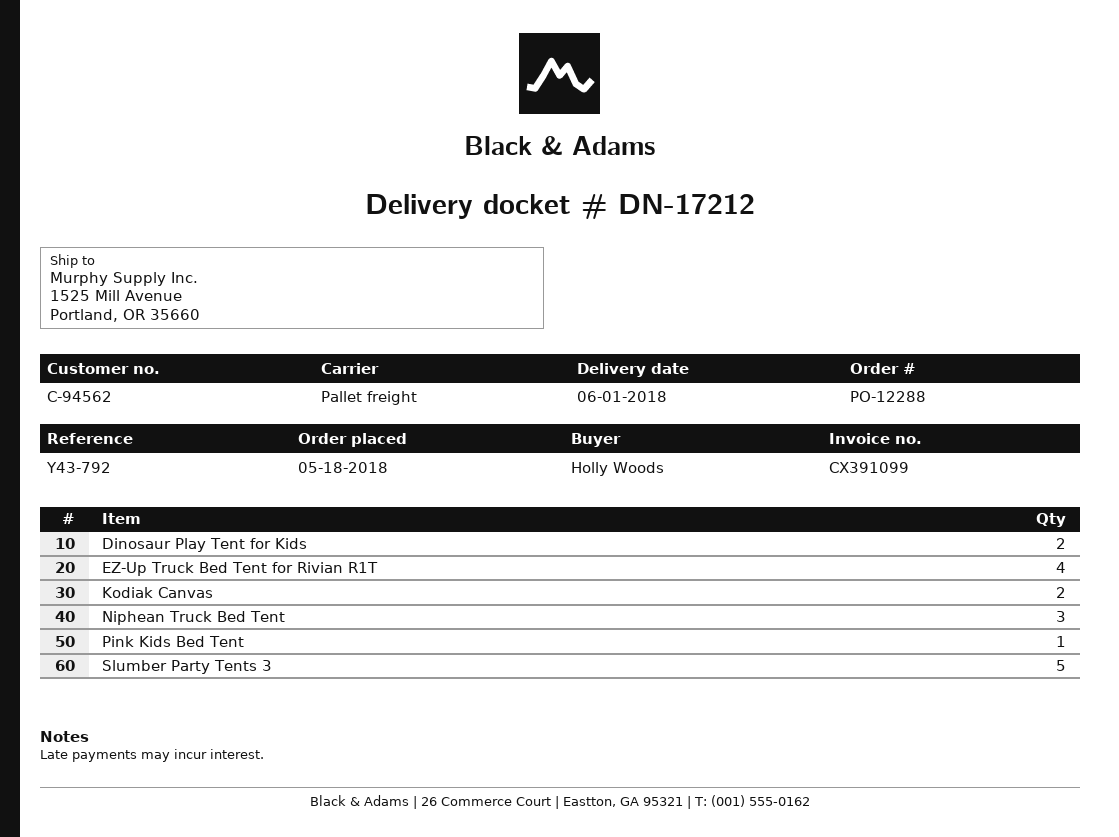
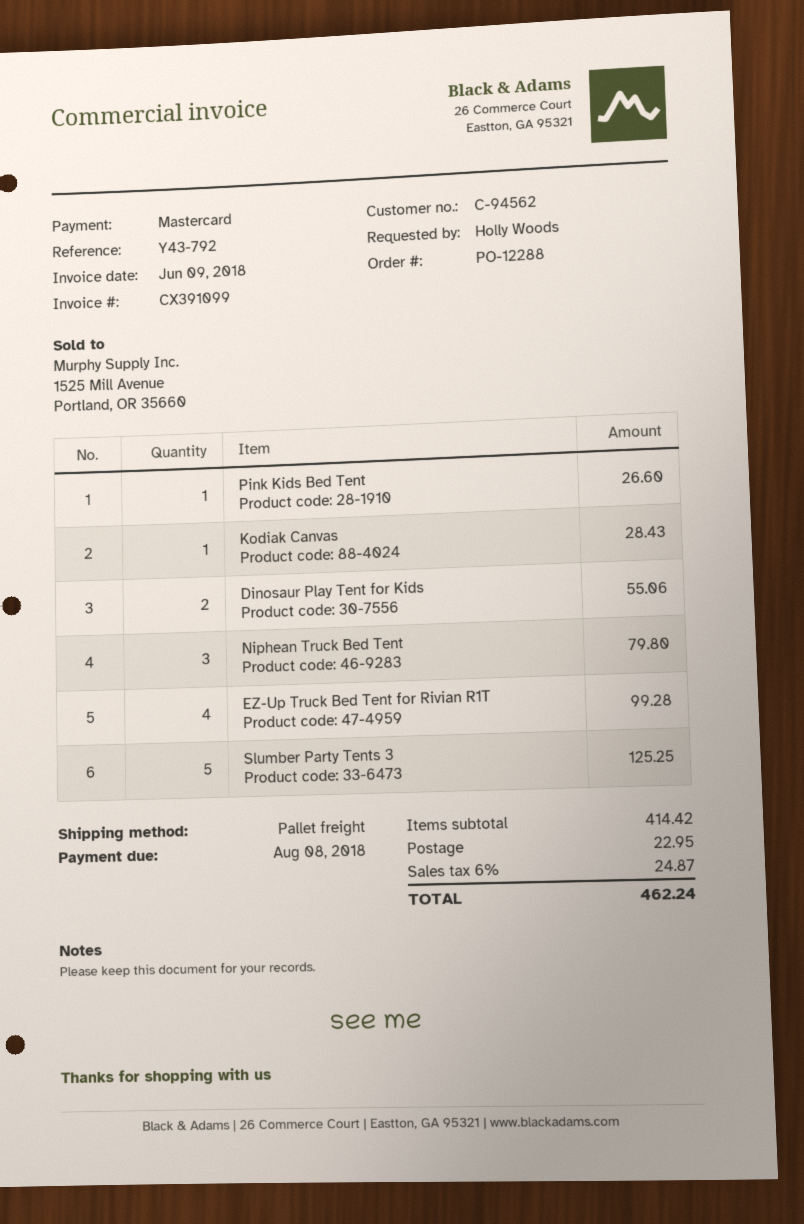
Kodiak Canvas: 2 -> 1

